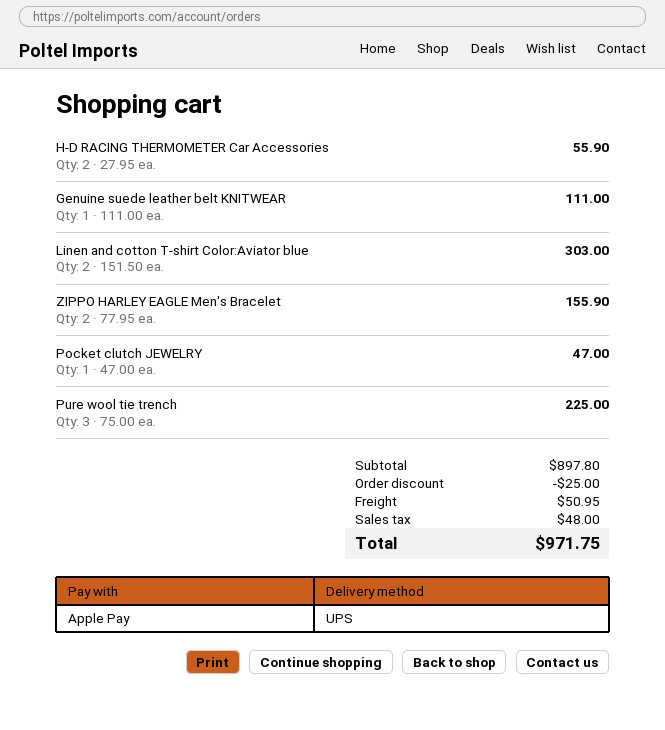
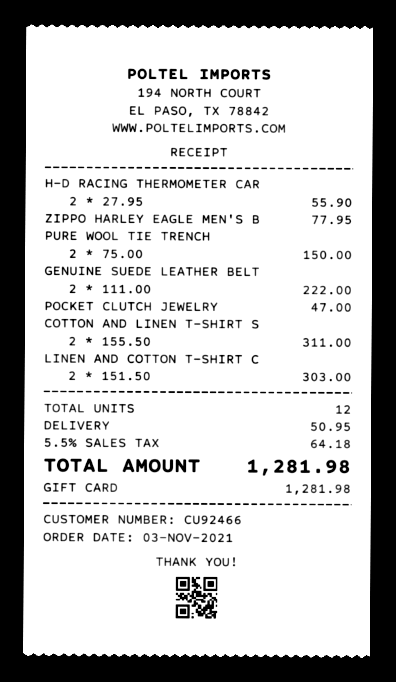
payment method: Apple Pay -> gift card
Genuine suede leather belt KNITWEAR: 1 x 111.00 = 111.00 -> 2 x 111.00 = 222.00
ZIPPO HARLEY EAGLE Men's Bracelet: 2 x 77.95 = 155.90 -> 1 x 77.95 = 77.95
Pure wool tie trench: 3 x 75.00 = 225.00 -> 2 x 75.00 = 150.00
COTTON AND LINEN T-SHIRT S: none -> 2 x 155.50 = 311.00
discount: 25.00 -> none
tax: 48.00 -> 64.18
total: 971.75 -> 1281.98

